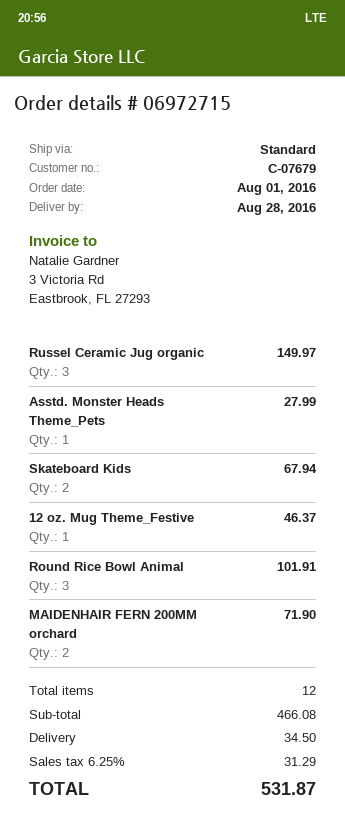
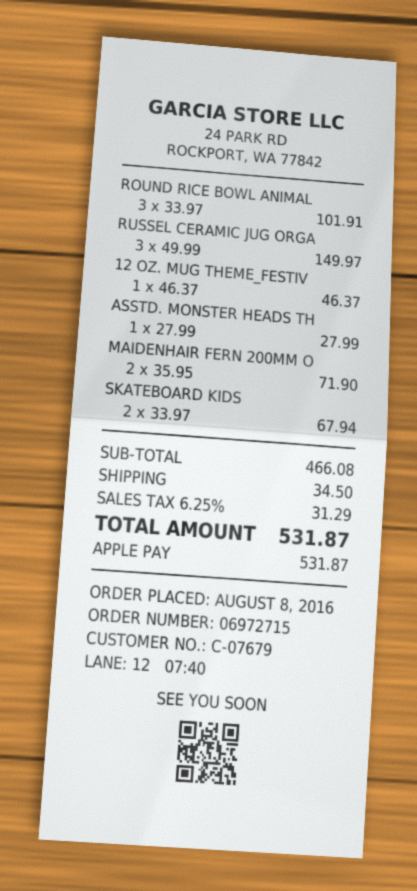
order date: 2016-08-01 -> 2016-08-08

